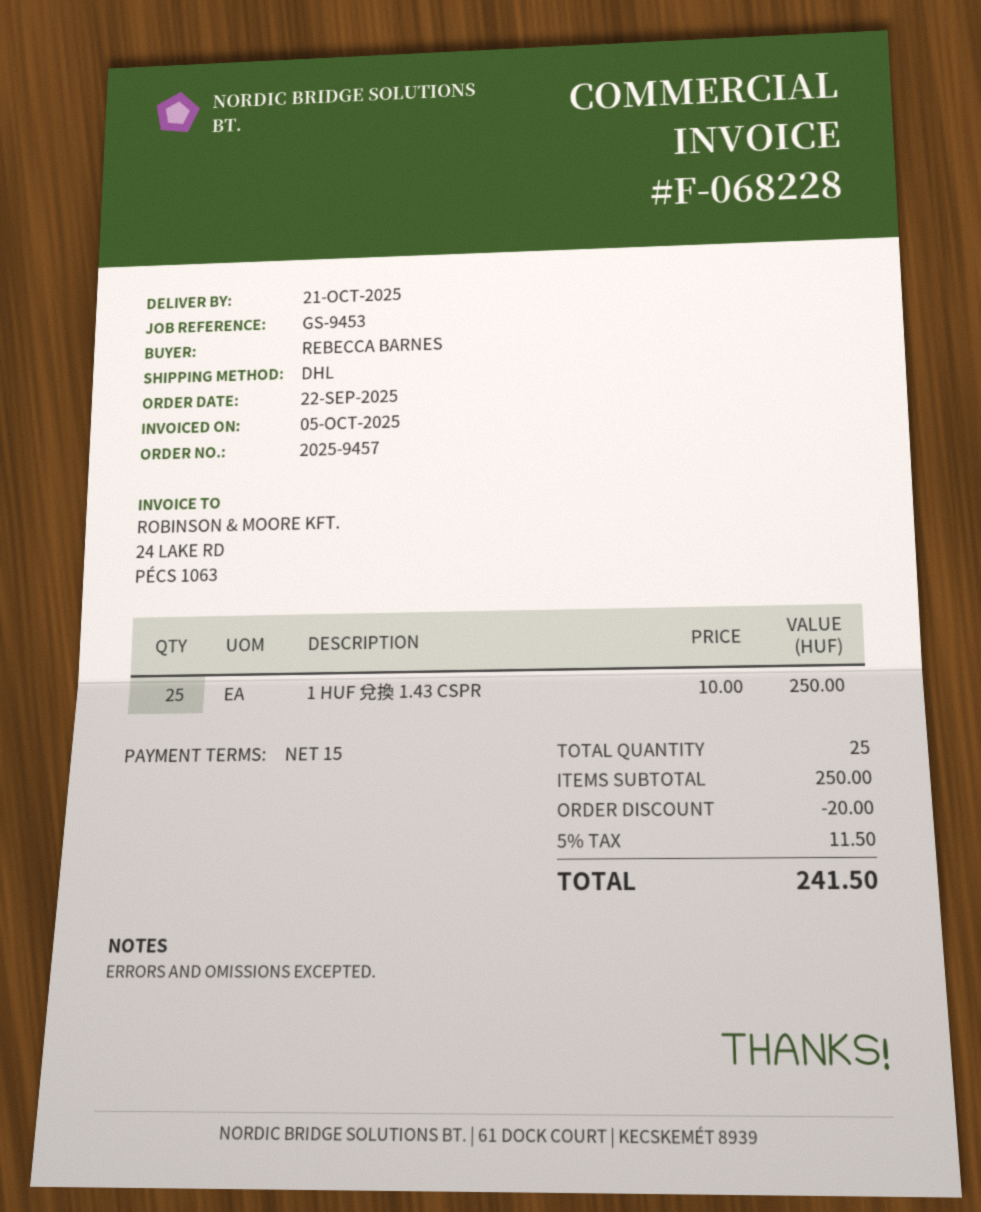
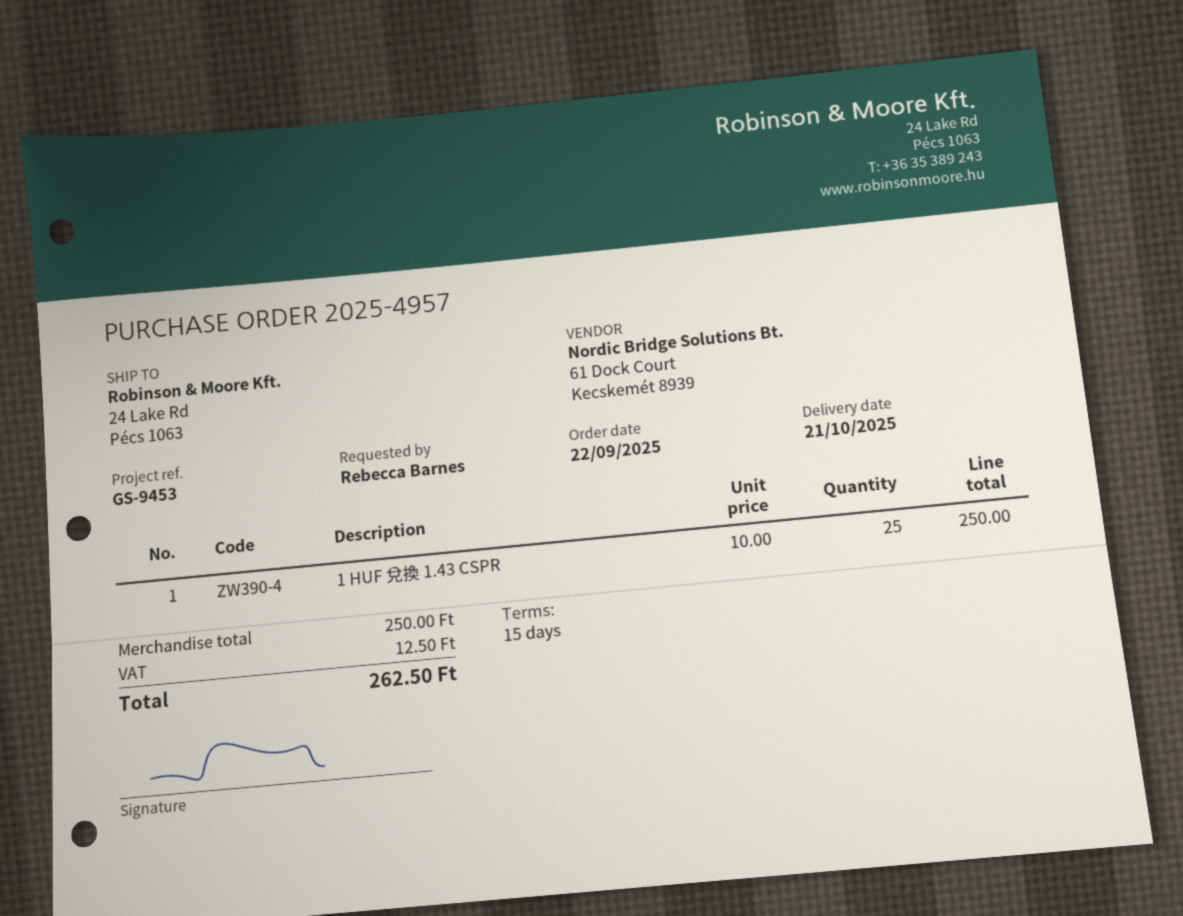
order number: 2025-9457 -> 2025-4957
discount: 20.00 -> none
tax: 11.50 -> 12.50
total: 241.50 -> 262.50

